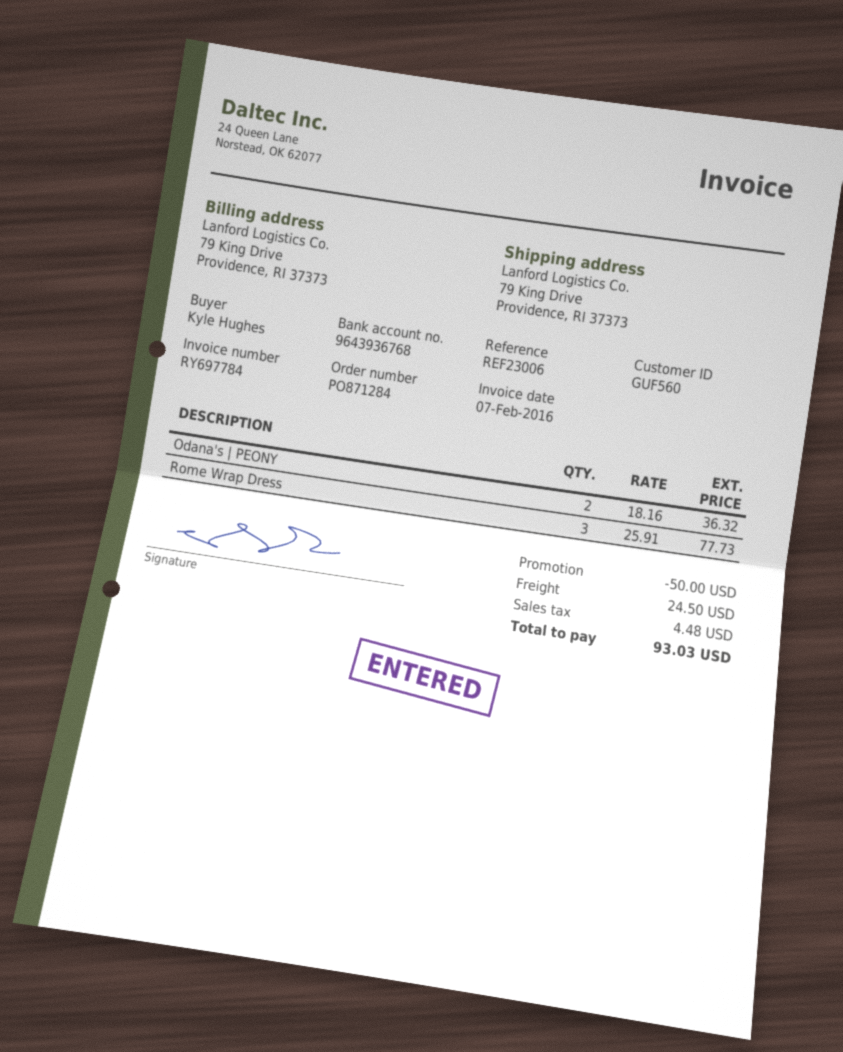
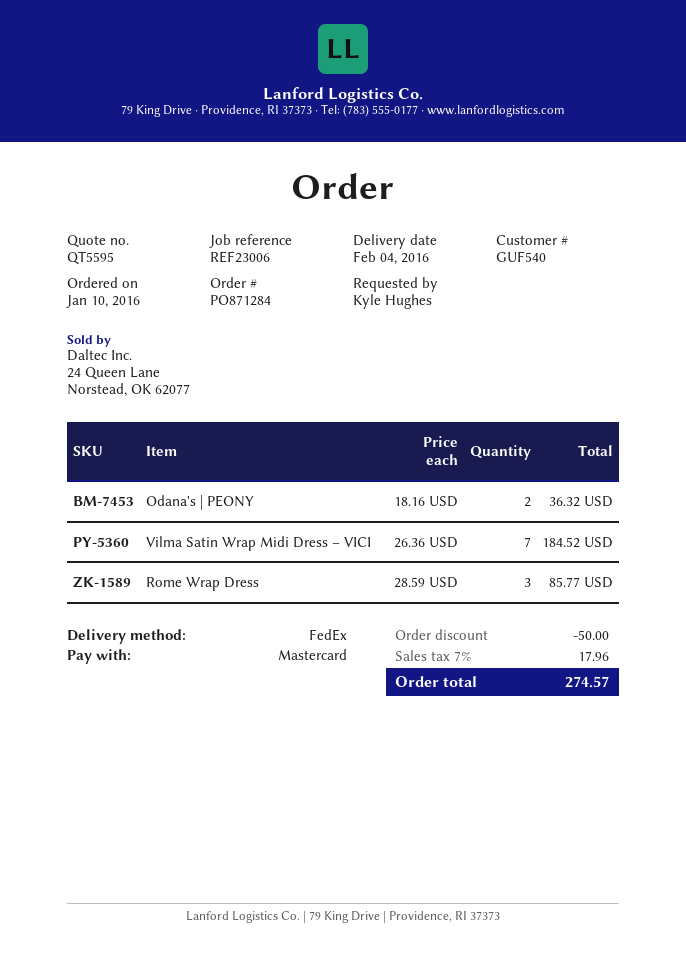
customer number: GUF560 -> GUF540
Rome Wrap Dress: 3 x 25.91 = 77.73 -> 3 x 28.59 = 85.77
Vilma Satin Wrap Midi Dress – VICI: none -> 7 x 26.36 = 184.52
shipping: 24.50 -> none
tax: 4.48 -> 17.96
total: 93.03 -> 274.57

